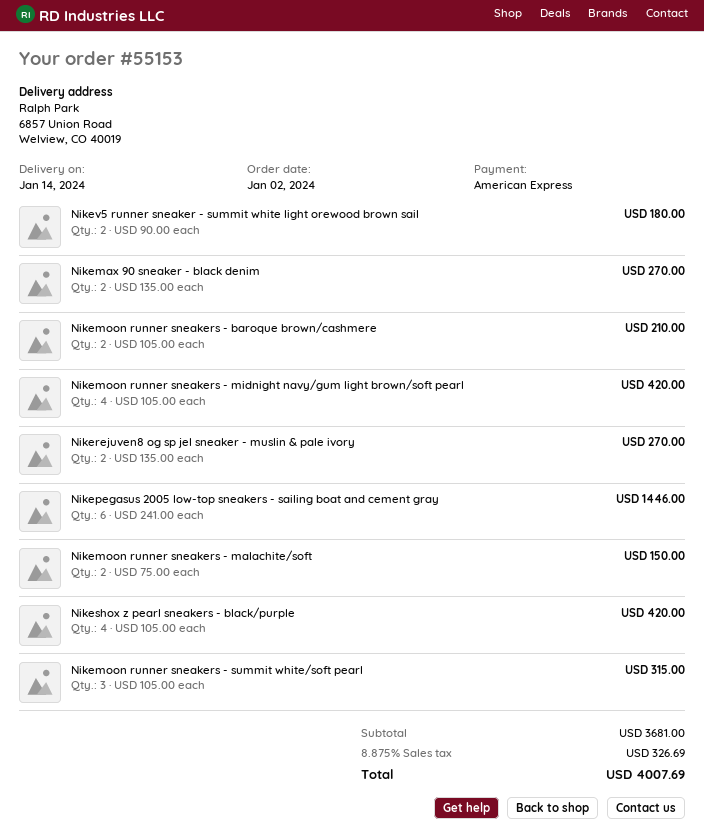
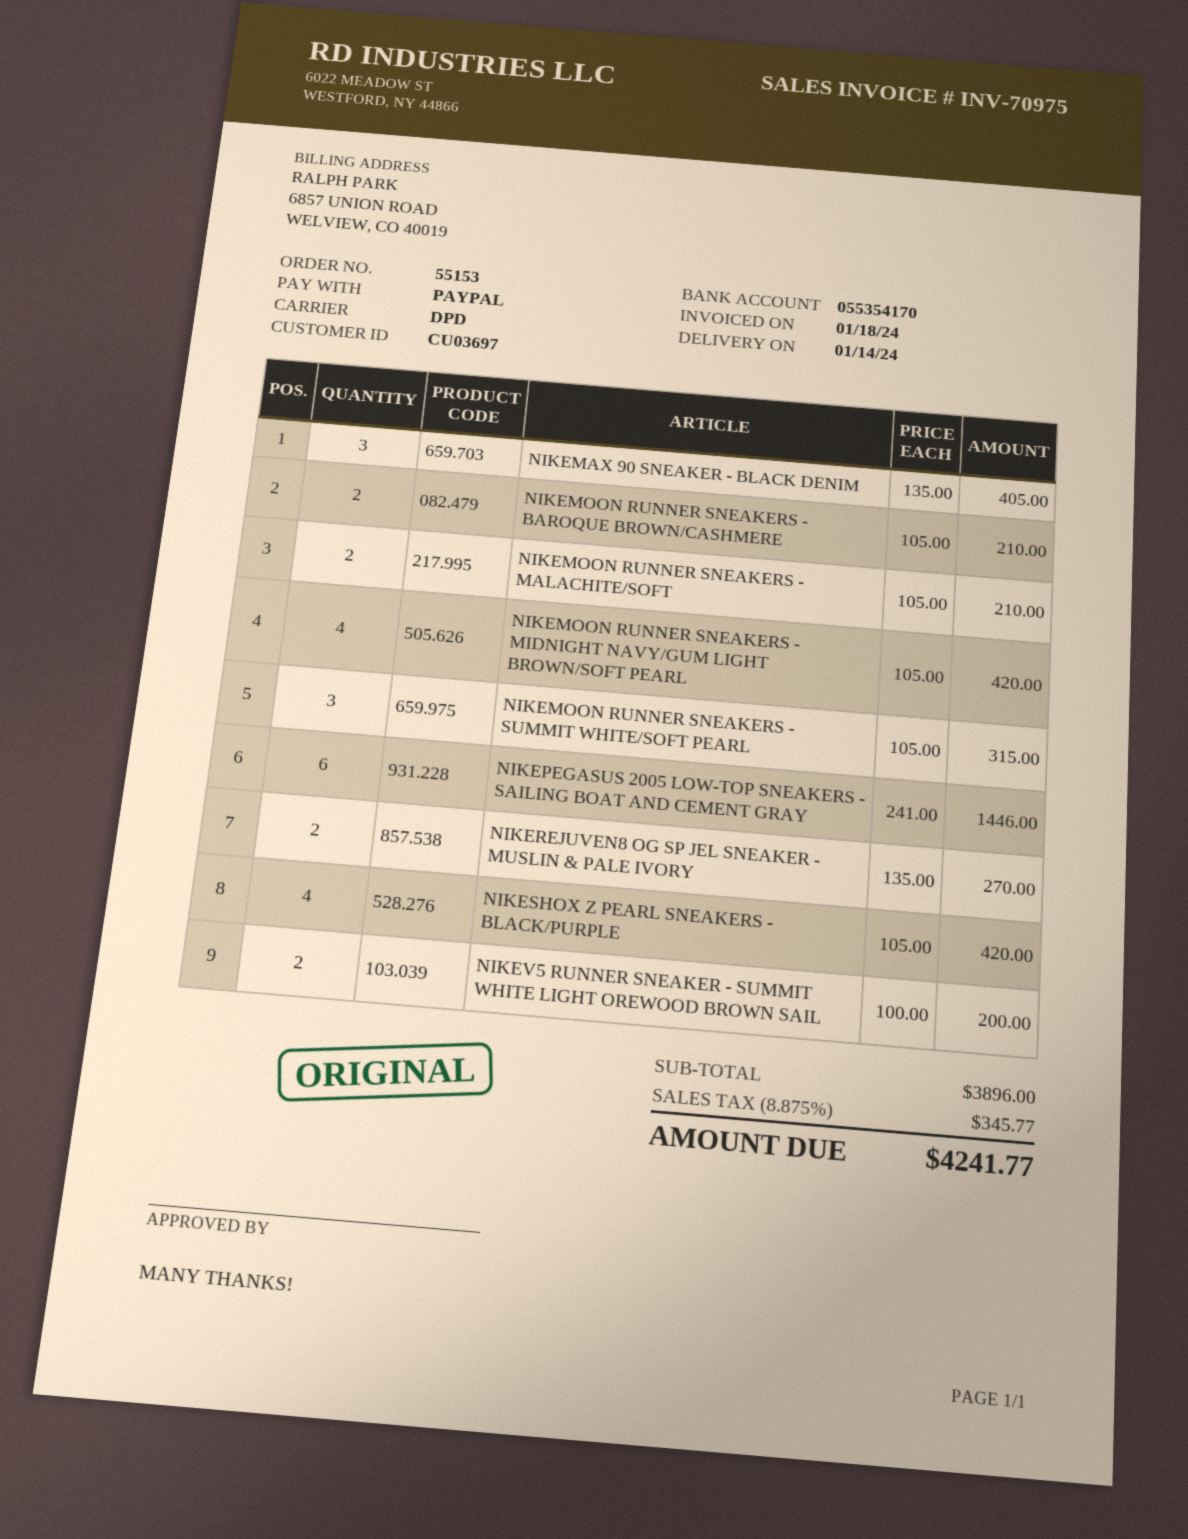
payment method: American Express -> PayPal
Nikev5 runner sneaker - summit white light orewood brown sail: 2 x 90.00 = 180.00 -> 2 x 100.00 = 200.00
Nikemax 90 sneaker - black denim: 2 x 135.00 = 270.00 -> 3 x 135.00 = 405.00
Nikemoon runner sneakers - malachite/soft: 2 x 75.00 = 150.00 -> 2 x 105.00 = 210.00
subtotal: 3681.00 -> 3896.00
tax: 8.875% = 326.69 -> 8.875% = 345.77
total: 4007.69 -> 4241.77

